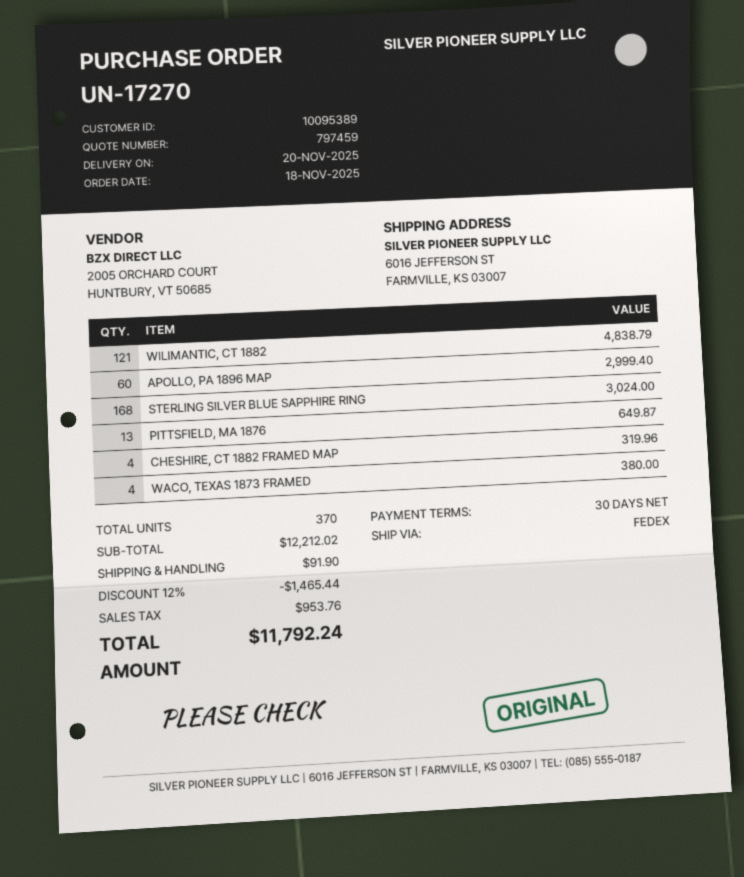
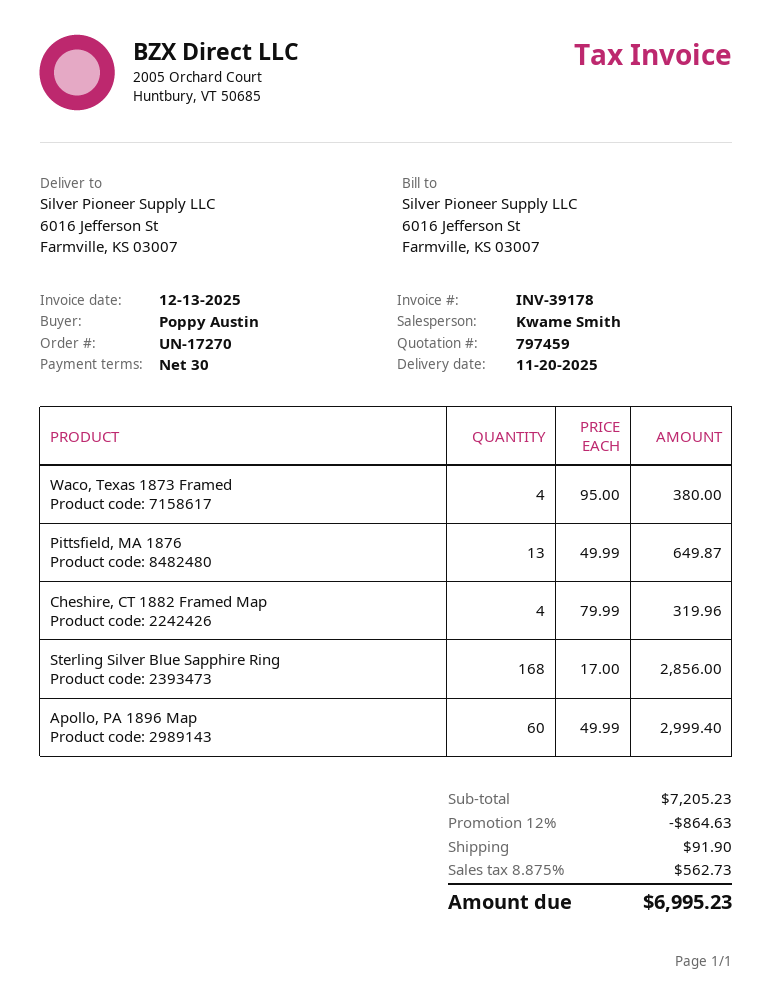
WILIMANTIC, CT 1882: 121 for 4838.79 -> none
STERLING SILVER BLUE SAPPHIRE RING: 168 for 3024.00 -> 168 for 2856.00
subtotal: 12212.02 -> 7205.23
discount: 12% = 1465.44 -> 12% = 864.63
tax: 953.76 -> 562.73
total: 11792.24 -> 6995.23

